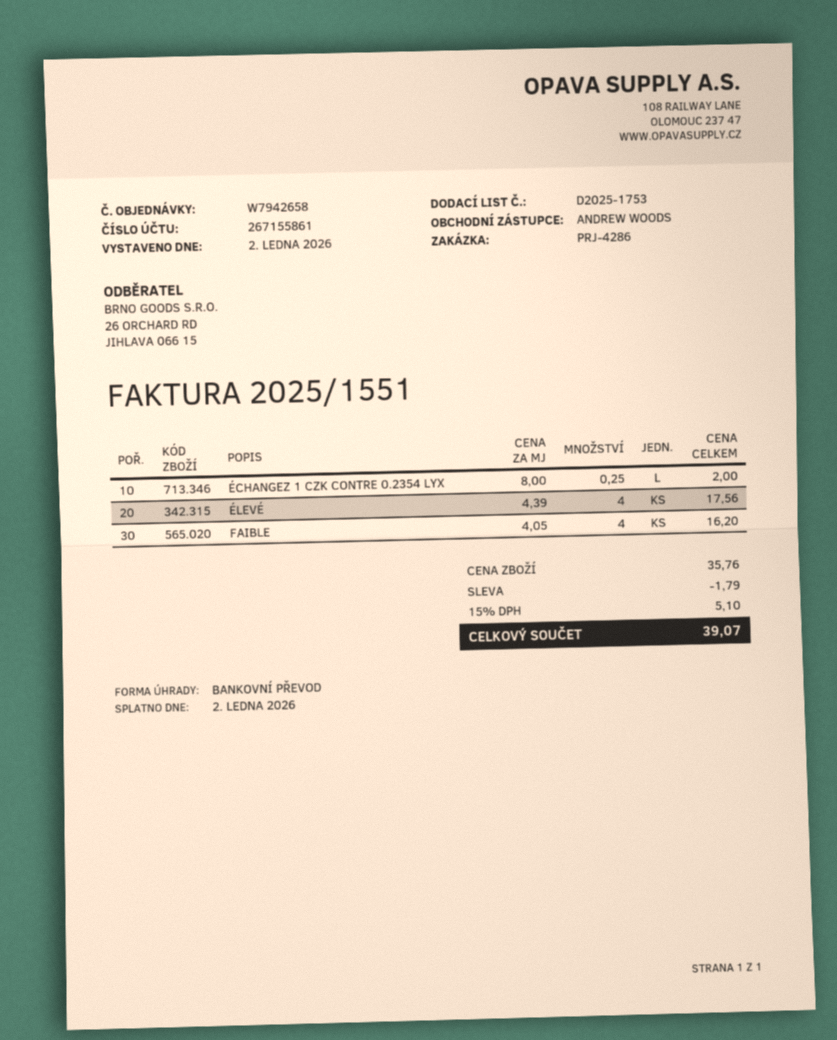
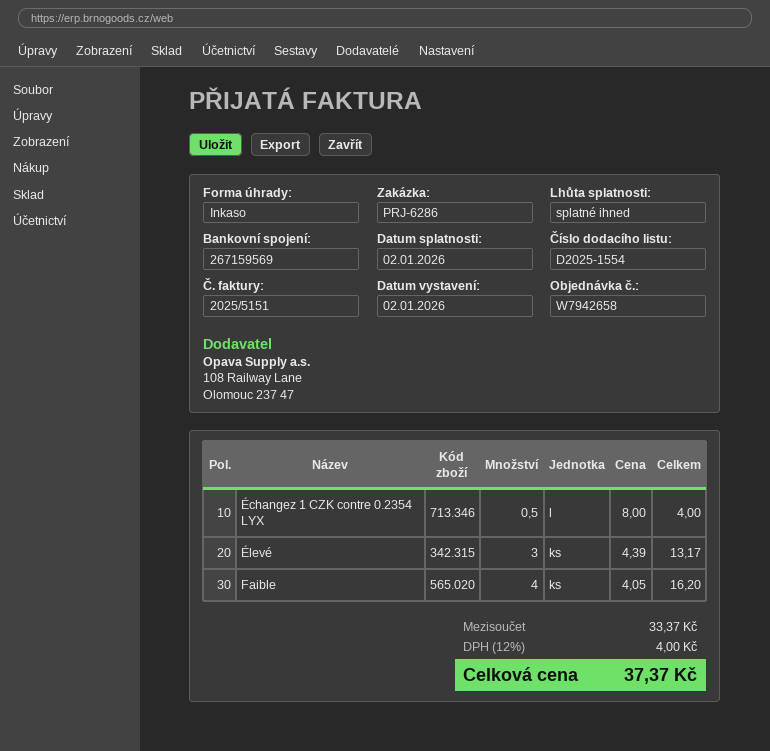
delivery note number: D2025-1753 -> D2025-1554
invoice number: 2025/1551 -> 2025/5151
reference: PRJ-4286 -> PRJ-6286
payment method: bank transfer -> direct debit
bank account: 267155861 -> 267159569
ÉCHANGEZ 1 CZK CONTRE 0.2354 LYX: 0.25 x 8.00 = 2.00 -> 0.5 x 8.00 = 4.00
ÉLEVÉ: 4 x 4.39 = 17.56 -> 3 x 4.39 = 13.17
subtotal: 35.76 -> 33.37
discount: 1.79 -> none
tax: 15% = 5.10 -> 12% = 4.00
total: 39.07 -> 37.37

